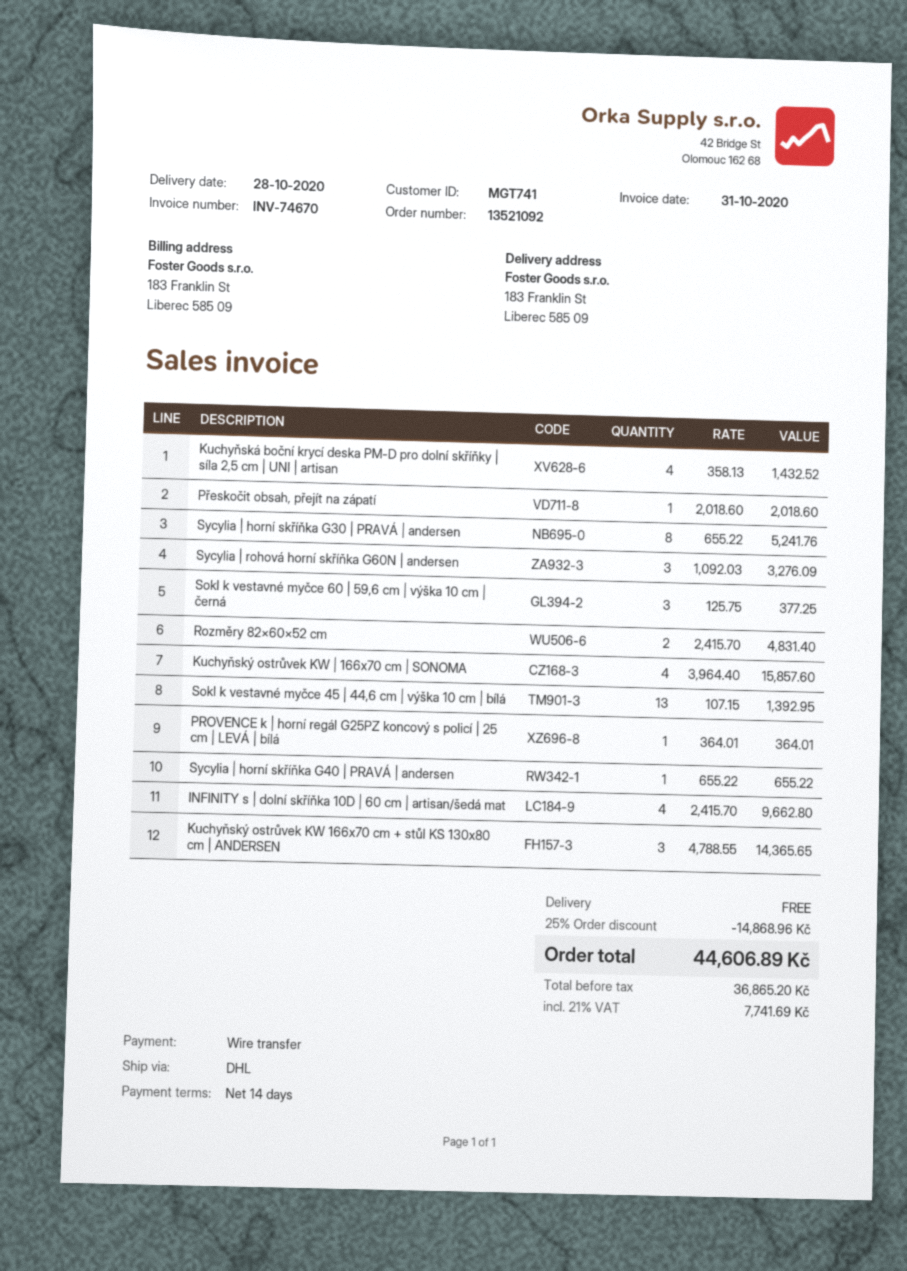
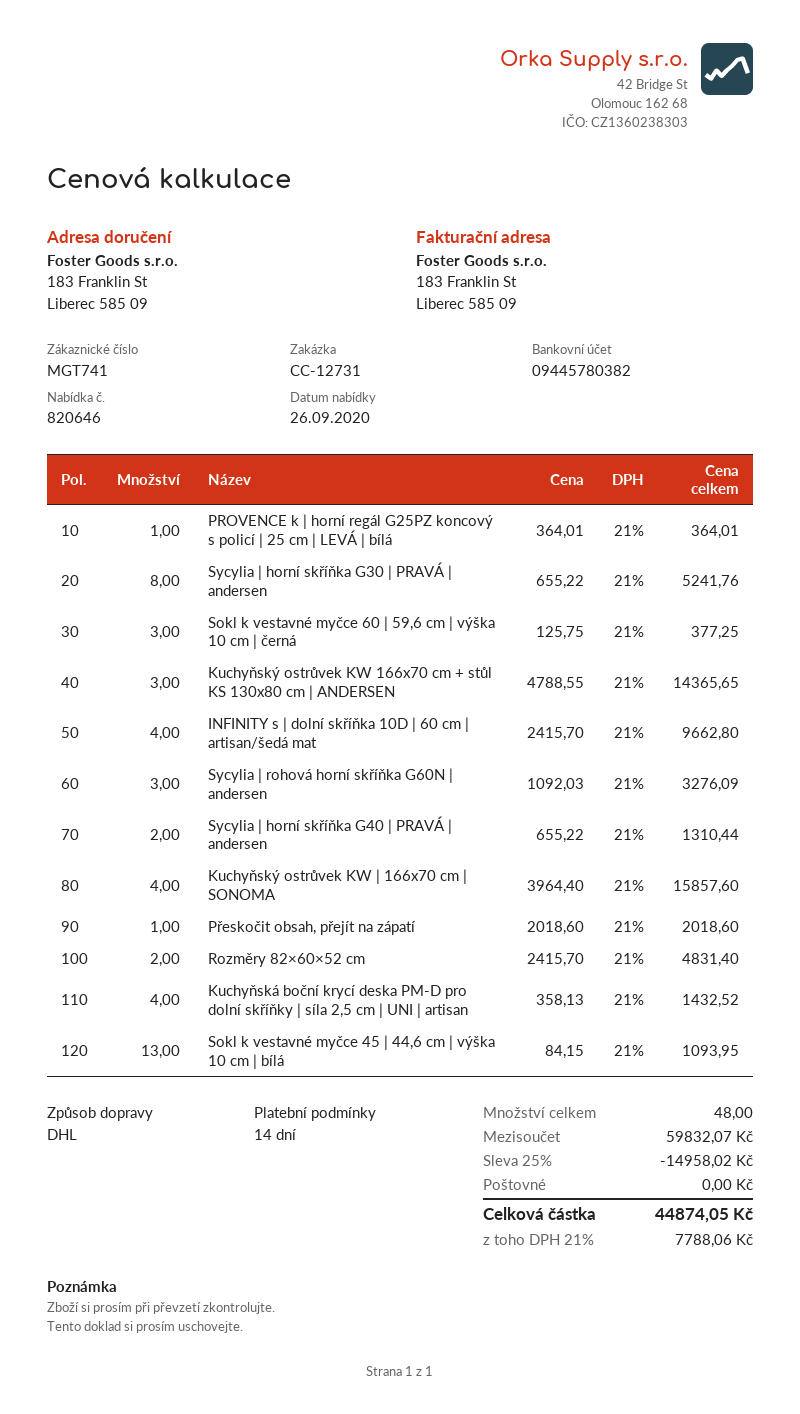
Sokl k vestavné myčce 45 | 44,6 cm | výška 10 cm | bílá: 13 x 107.15 = 1392.95 -> 13 x 84.15 = 1093.95
Sycylia | horní skříňka G40 | PRAVÁ | andersen: 1 x 655.22 = 655.22 -> 2 x 655.22 = 1310.44
discount: 25% = 14868.96 -> 25% = 14958.02
tax: 21% = 7741.69 -> 21% = 7788.06
total: 44606.89 -> 44874.05

